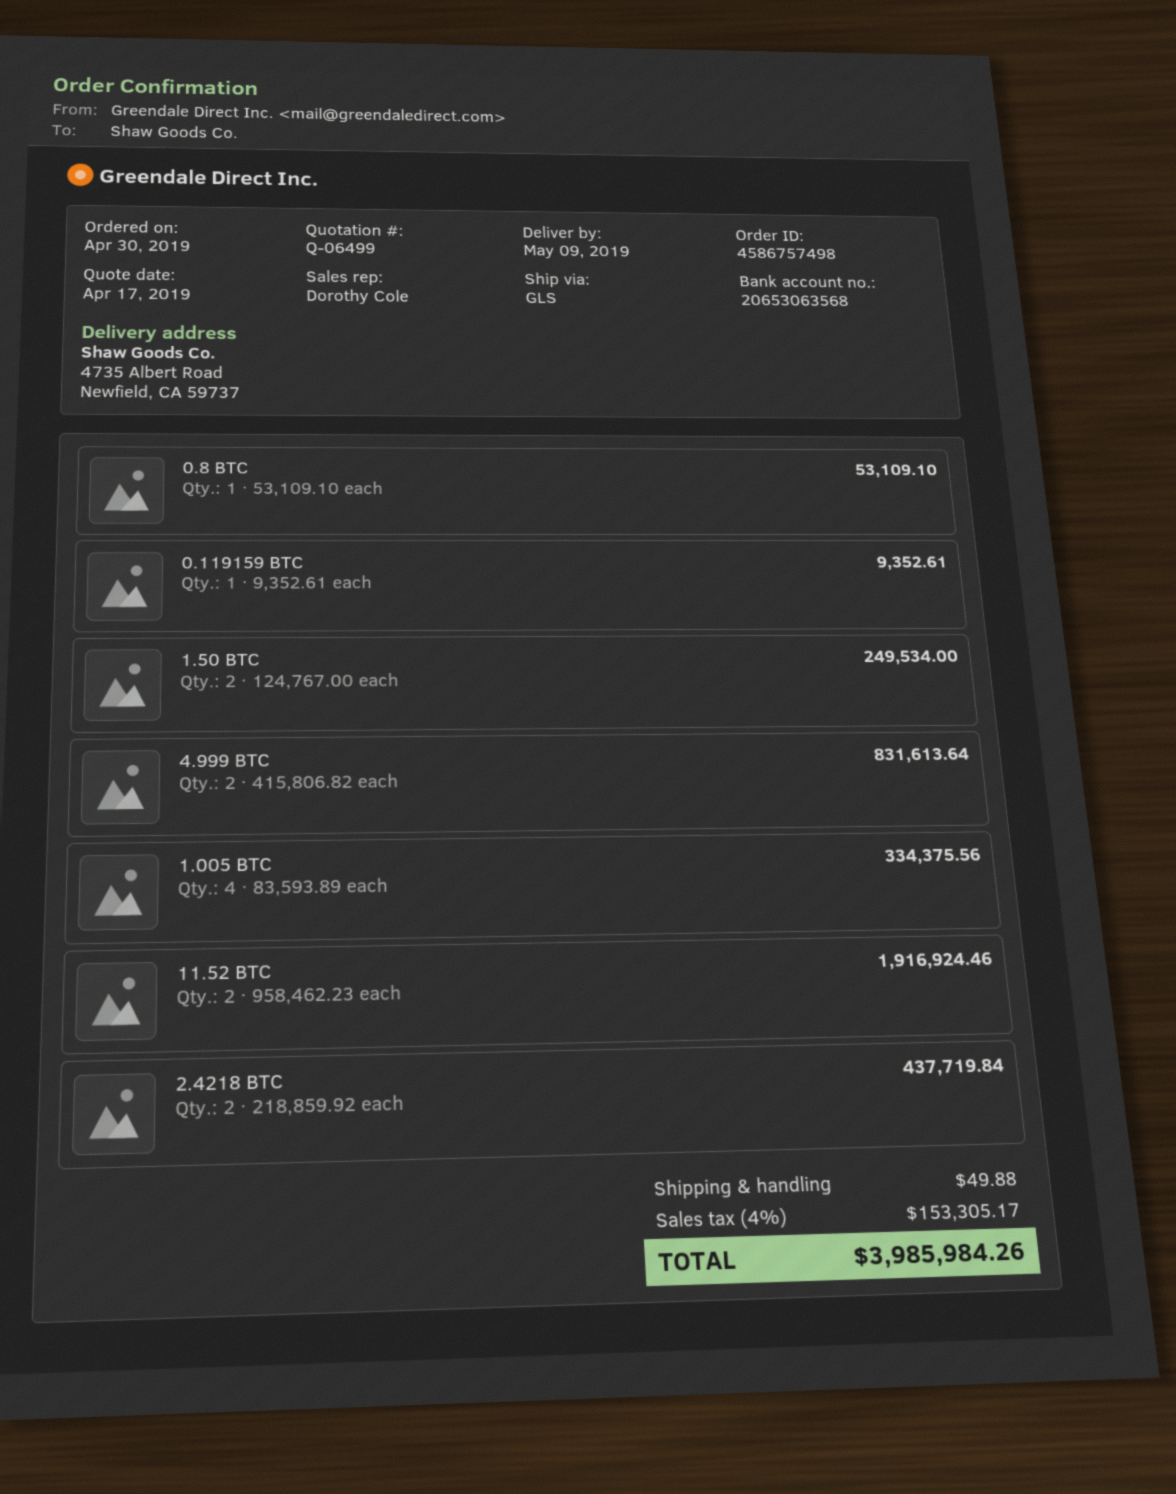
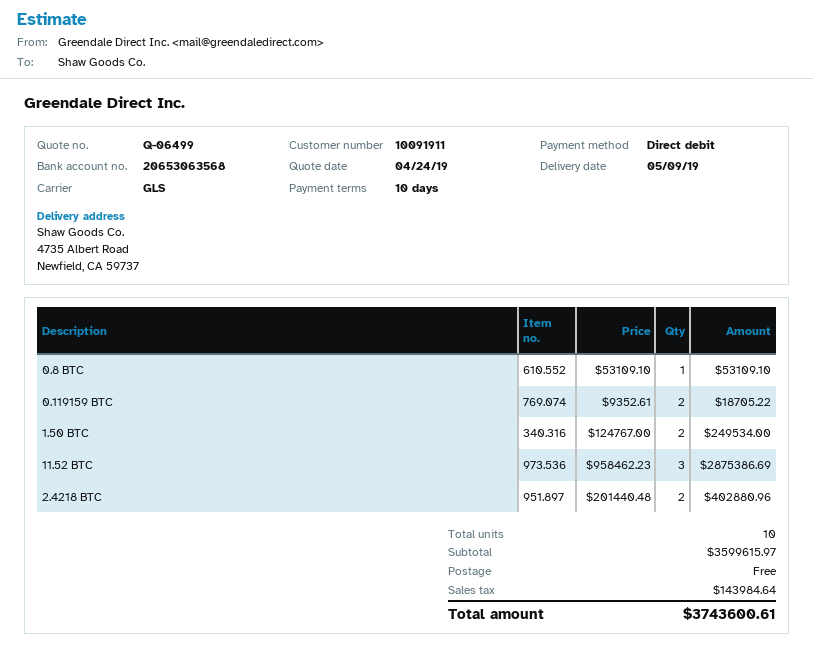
quote date: 2019-04-17 -> 2019-04-24
0.119159 BTC: 1 x 9352.61 = 9352.61 -> 2 x 9352.61 = 18705.22
4.999 BTC: 2 x 415806.82 = 831613.64 -> none
1.005 BTC: 4 x 83593.89 = 334375.56 -> none
11.52 BTC: 2 x 958462.23 = 1916924.46 -> 3 x 958462.23 = 2875386.69
2.4218 BTC: 2 x 218859.92 = 437719.84 -> 2 x 201440.48 = 402880.96
shipping: 49.88 -> 0.00
tax: 153305.17 -> 143984.64
total: 3985984.26 -> 3743600.61

